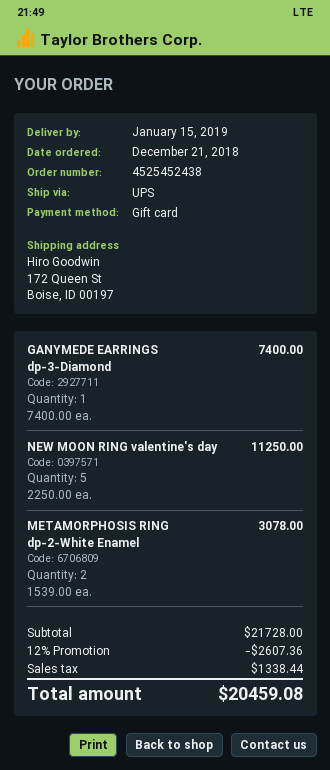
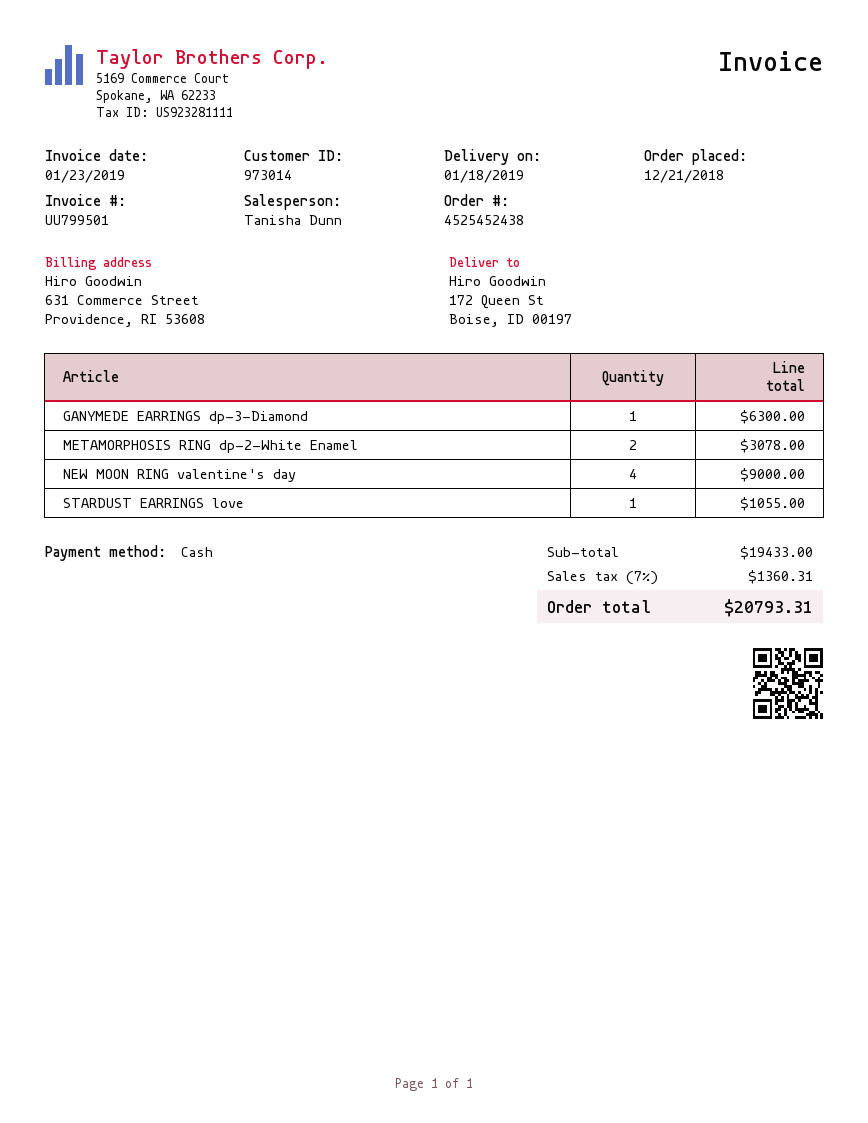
delivery date: 2019-01-15 -> 2019-01-18
payment method: gift card -> cash
GANYMEDE EARRINGS dp-3-Diamond: 1 for 7400.00 -> 1 for 6300.00
NEW MOON RING valentine's day: 5 for 11250.00 -> 4 for 9000.00
STARDUST EARRINGS love: none -> 1 for 1055.00
subtotal: 21728.00 -> 19433.00
discount: 12% = 2607.36 -> none
tax: 1338.44 -> 1360.31
total: 20459.08 -> 20793.31

